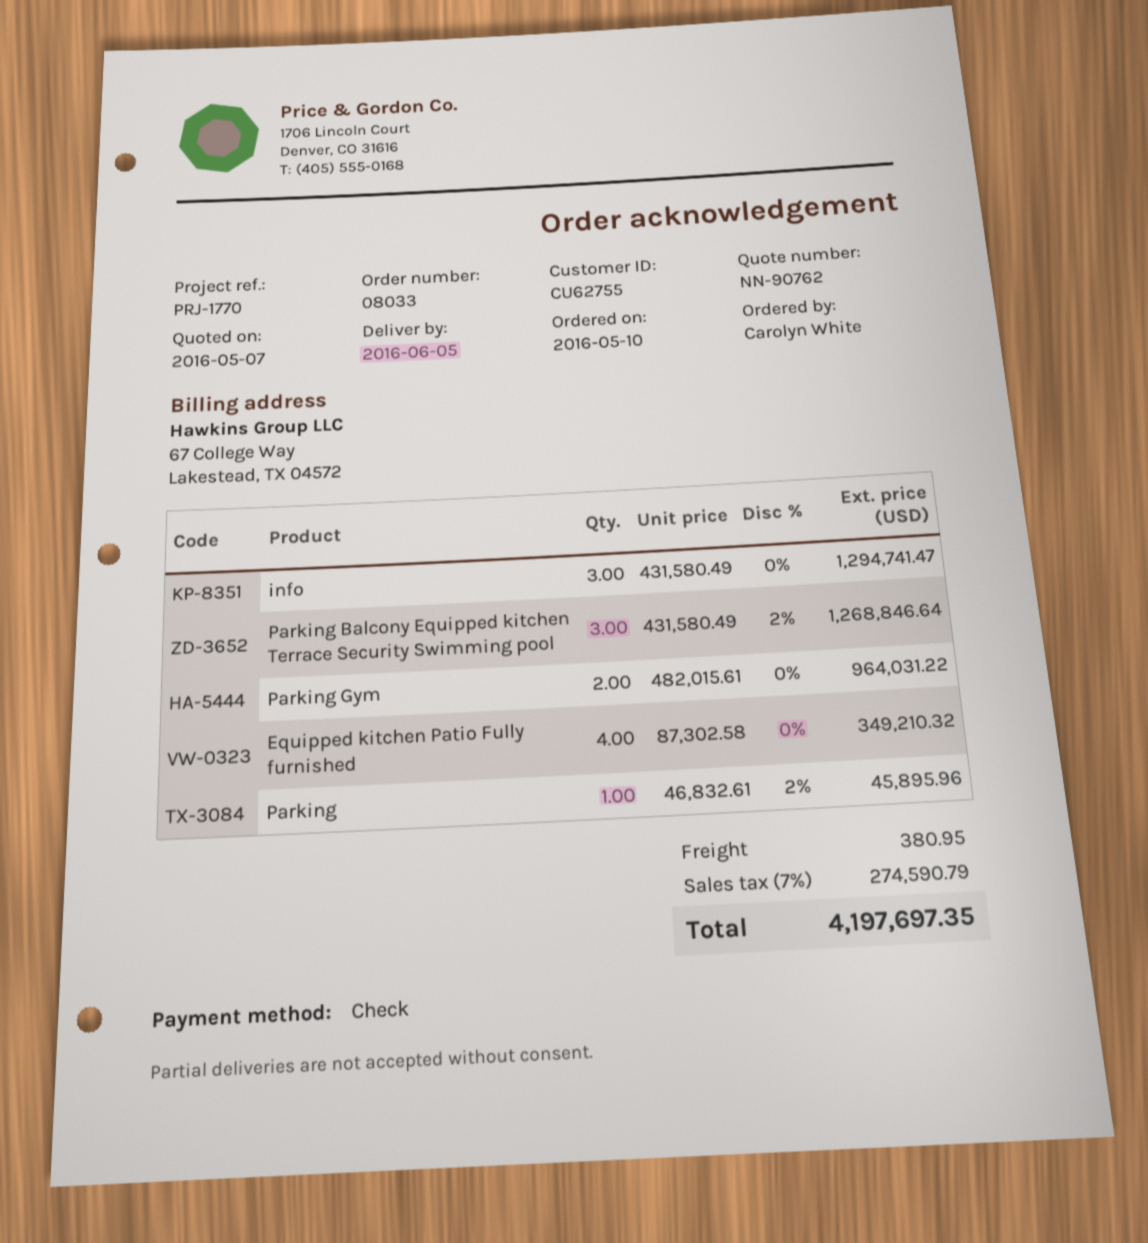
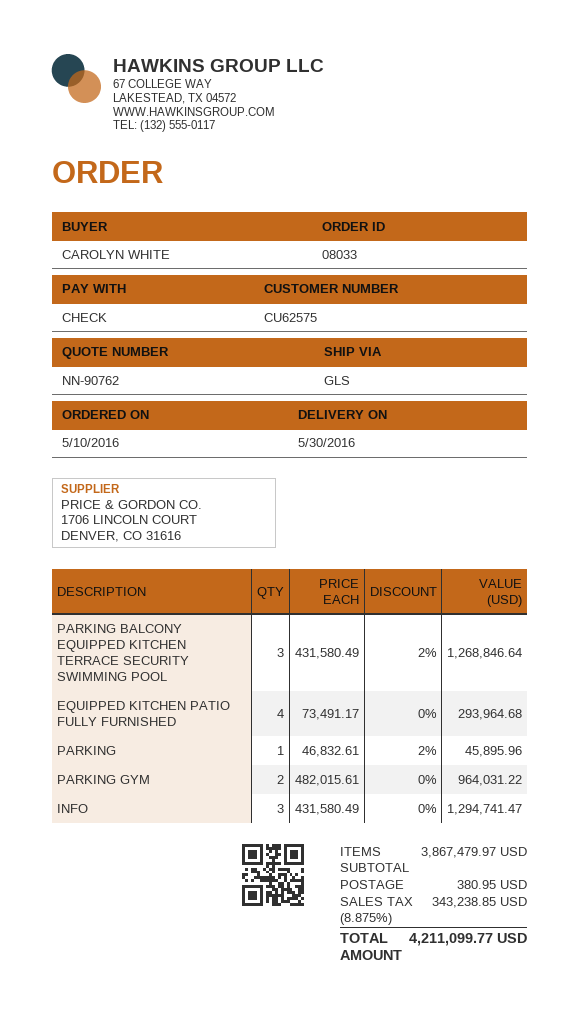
delivery date: 2016-06-05 -> 2016-05-30
customer number: CU62755 -> CU62575
Equipped kitchen Patio Fully furnished: 4 x 87302.58 = 349210.32 -> 4 x 73491.17 = 293964.68
tax: 7% = 274590.79 -> 8.875% = 343238.85
total: 4197697.35 -> 4211099.77

